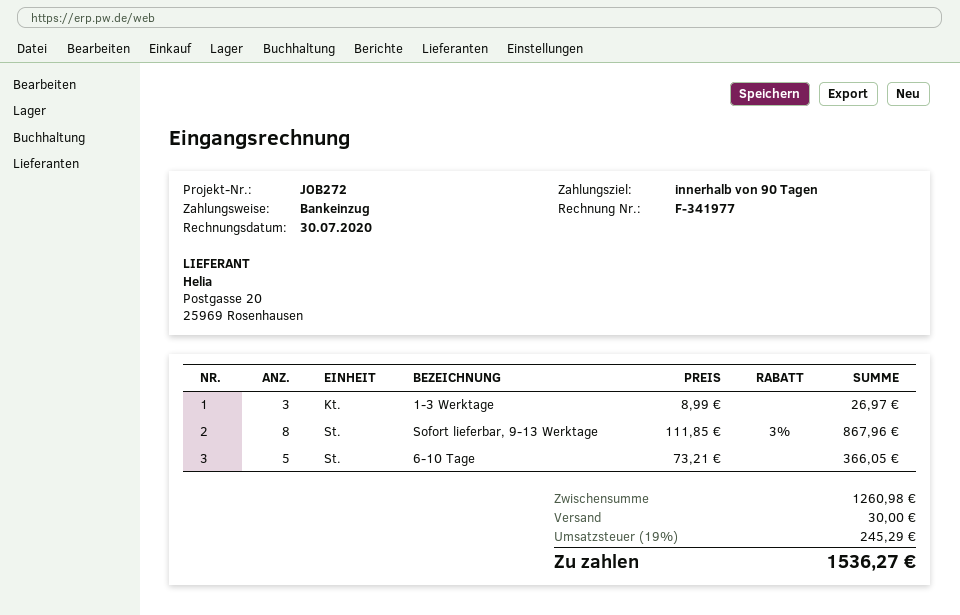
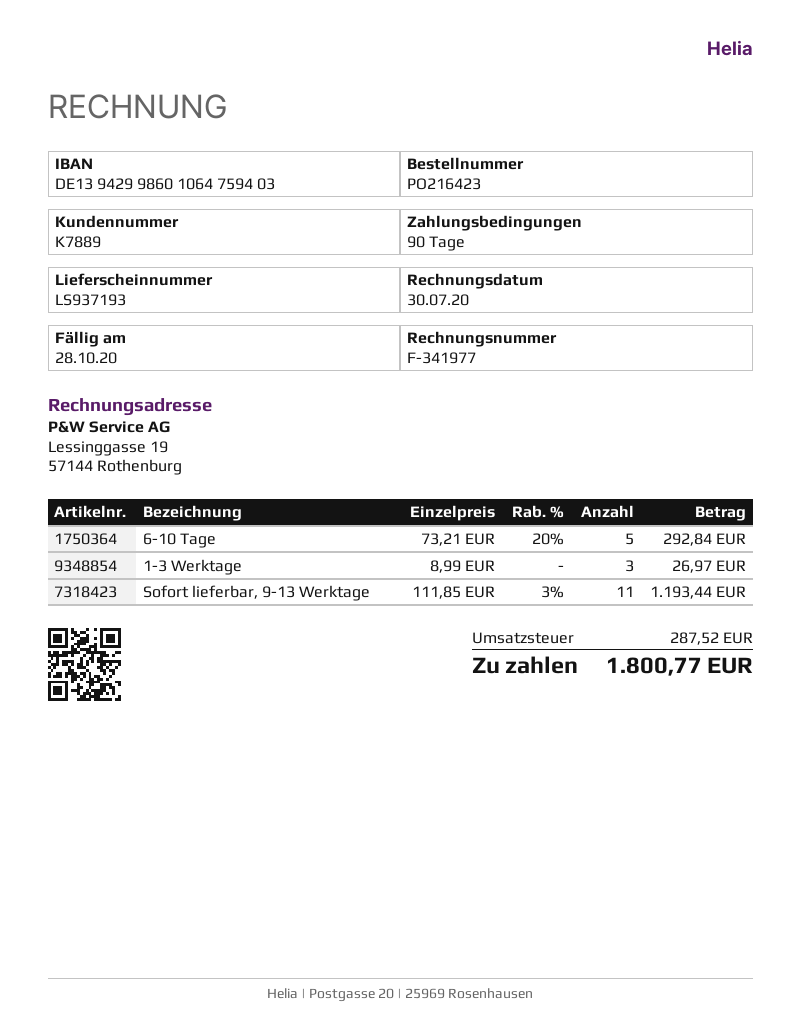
Sofort lieferbar, 9-13 Werktage: 8 x 111.85 - 3% = 867.96 -> 11 x 111.85 - 3% = 1193.44
6-10 Tage: 5 x 73.21 = 366.05 -> 5 x 73.21 - 20% = 292.84
shipping: 30.00 -> none
tax: 245.29 -> 287.52
total: 1536.27 -> 1800.77

